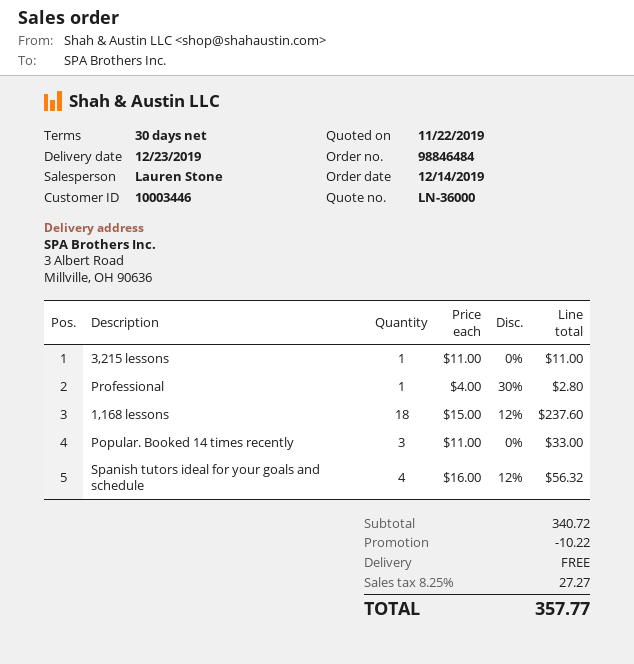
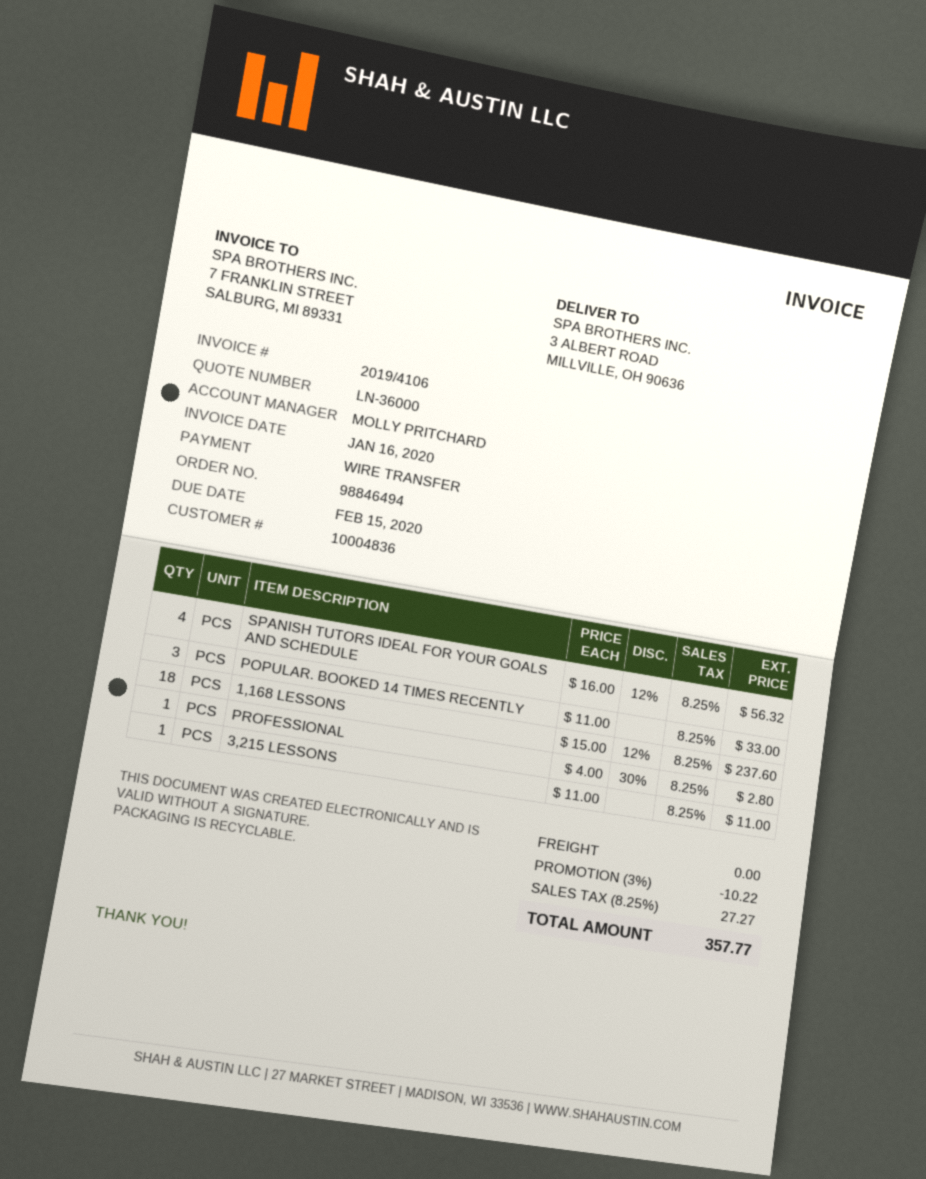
order number: 98846484 -> 98846494
customer number: 10003446 -> 10004836
sales rep: Lauren Stone -> MOLLY PRITCHARD

